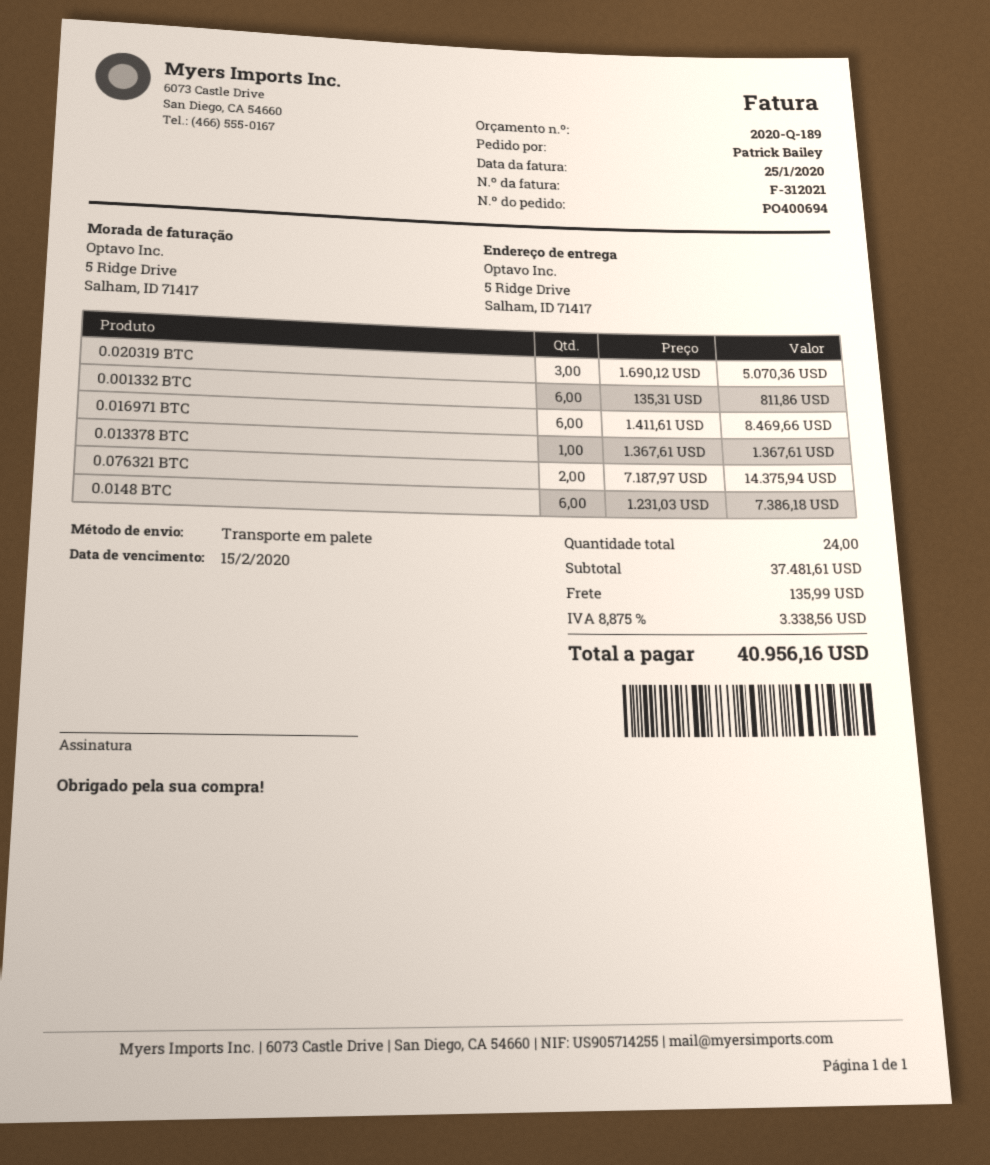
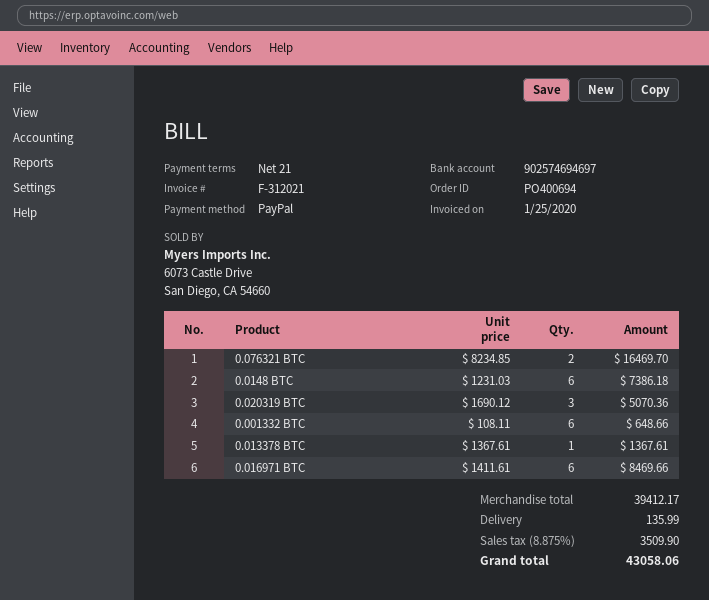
0.001332 BTC: 6 x 135.31 = 811.86 -> 6 x 108.11 = 648.66
0.076321 BTC: 2 x 7187.97 = 14375.94 -> 2 x 8234.85 = 16469.70
subtotal: 37481.61 -> 39412.17
tax: 8.875% = 3338.56 -> 8.875% = 3509.90
total: 40956.16 -> 43058.06

